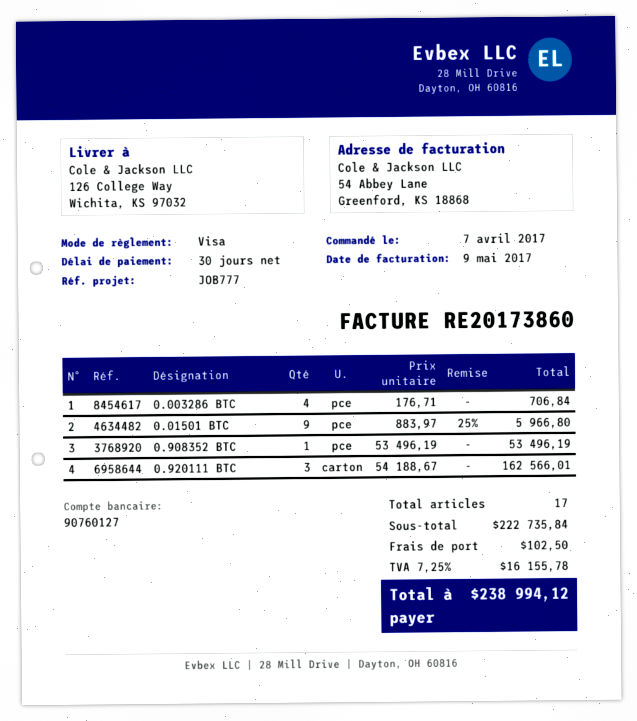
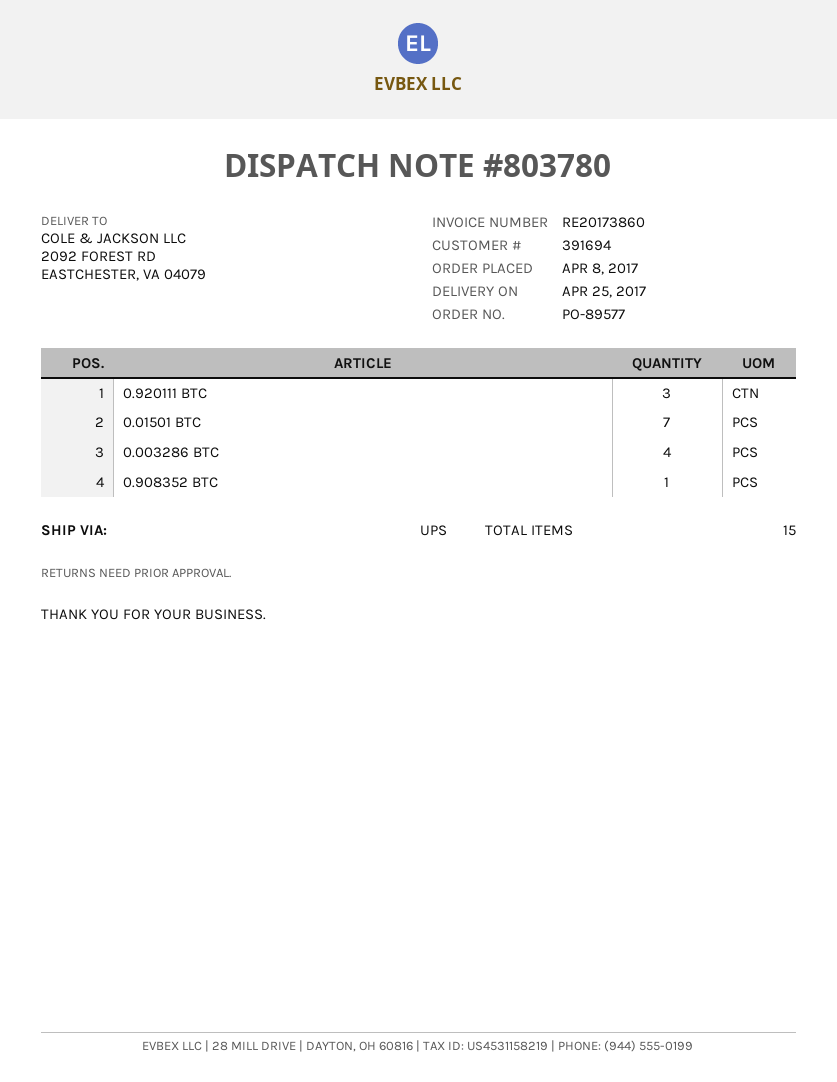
order date: 2017-04-07 -> 2017-04-08
ship to: 126 College Way, Wichita, KS 97032 -> 2092 FOREST RD, EASTCHESTER, VA 04079
0.01501 BTC: 9 -> 7
total quantity: 17 -> 15

